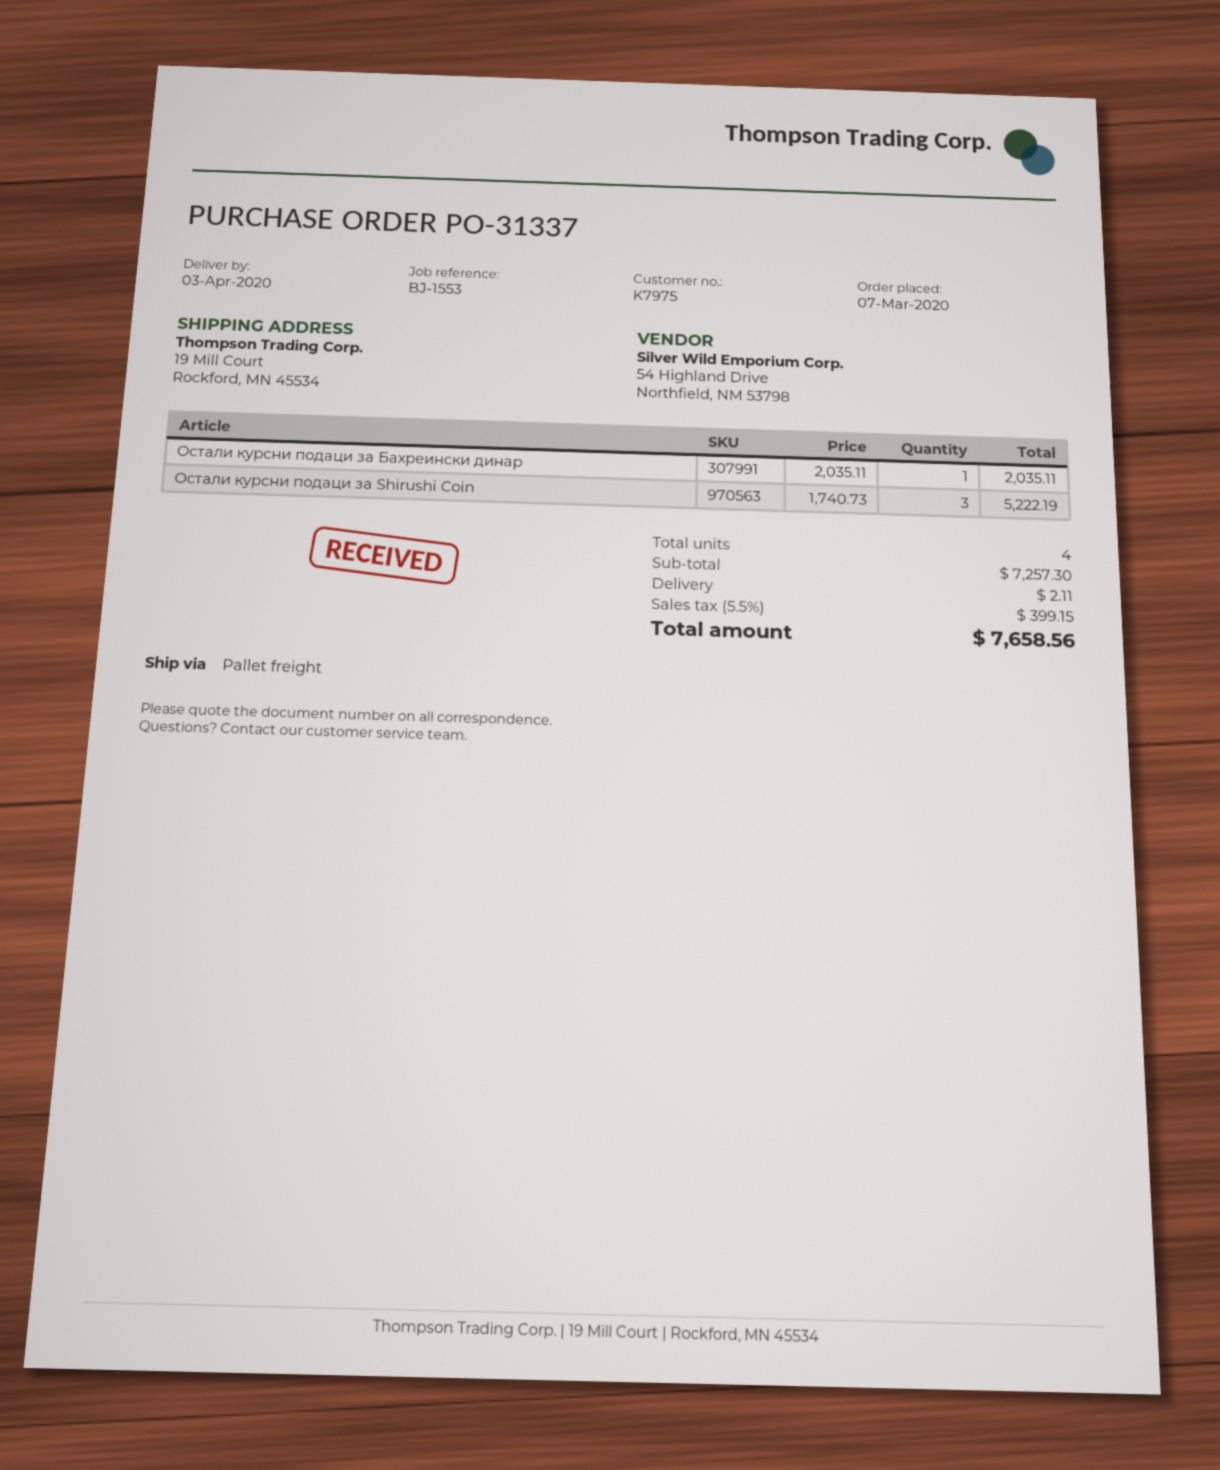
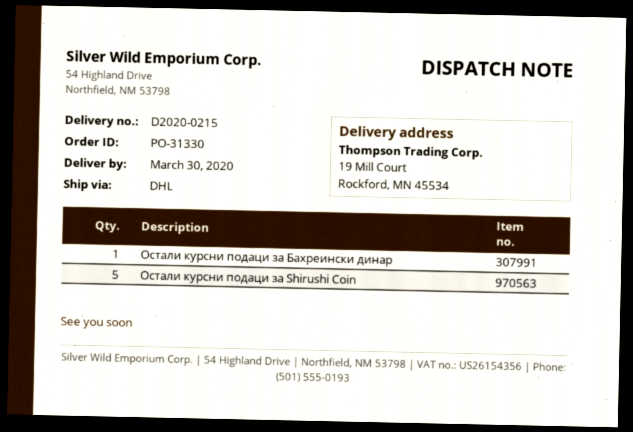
order number: PO-31337 -> PO-31330
delivery date: 2020-04-03 -> 2020-03-30
shipping method: pallet freight -> DHL
Остали курсни подаци за Shirushi Coin: 3 -> 5

